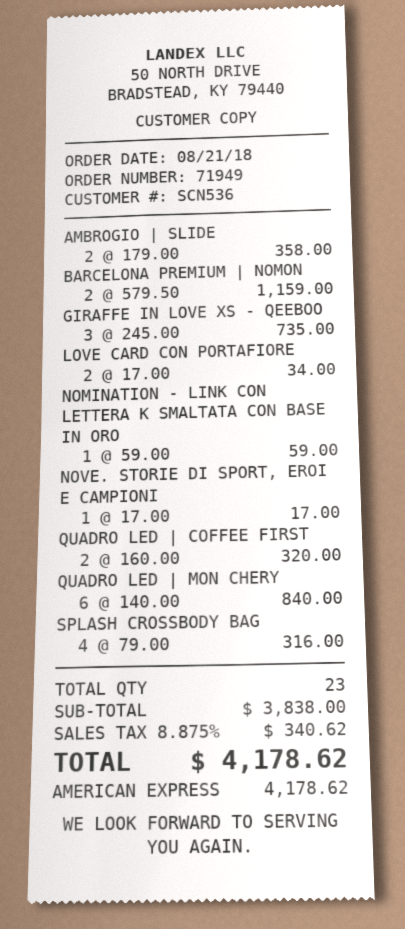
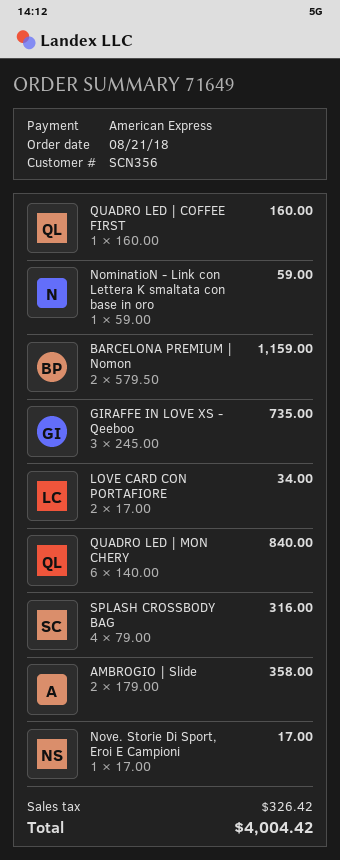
order number: 71949 -> 71649
customer number: SCN536 -> SCN356
QUADRO LED | COFFEE FIRST: 2 x 160.00 = 320.00 -> 1 x 160.00 = 160.00
tax: 340.62 -> 326.42
total: 4178.62 -> 4004.42

